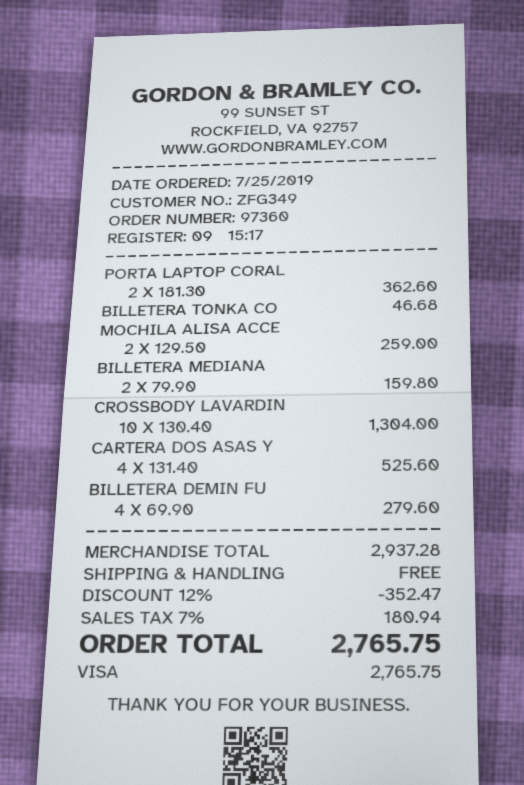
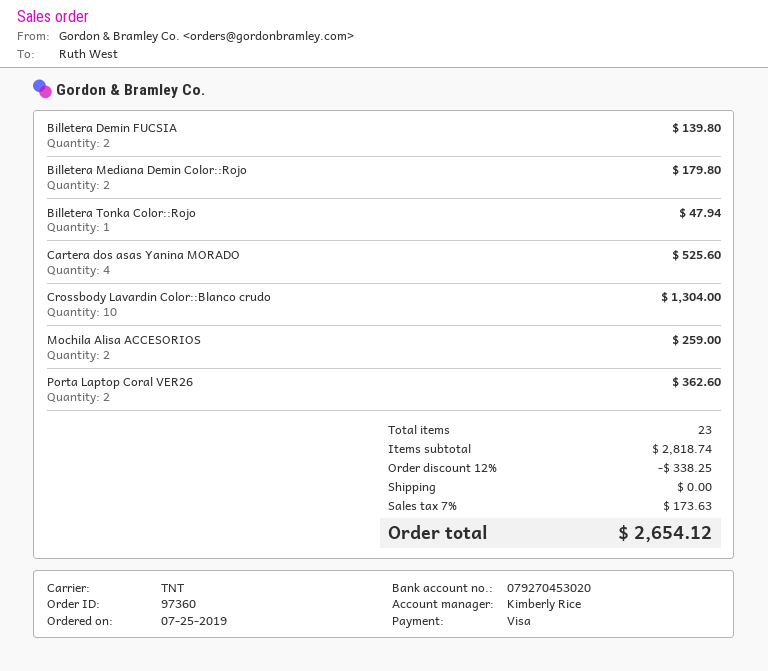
BILLETERA TONKA CO: 1 for 46.68 -> 1 for 47.94
BILLETERA MEDIANA: 2 for 159.80 -> 2 for 179.80
BILLETERA DEMIN FU: 4 for 279.60 -> 2 for 139.80
subtotal: 2937.28 -> 2818.74
discount: 12% = 352.47 -> 12% = 338.25
tax: 7% = 180.94 -> 7% = 173.63
total: 2765.75 -> 2654.12

